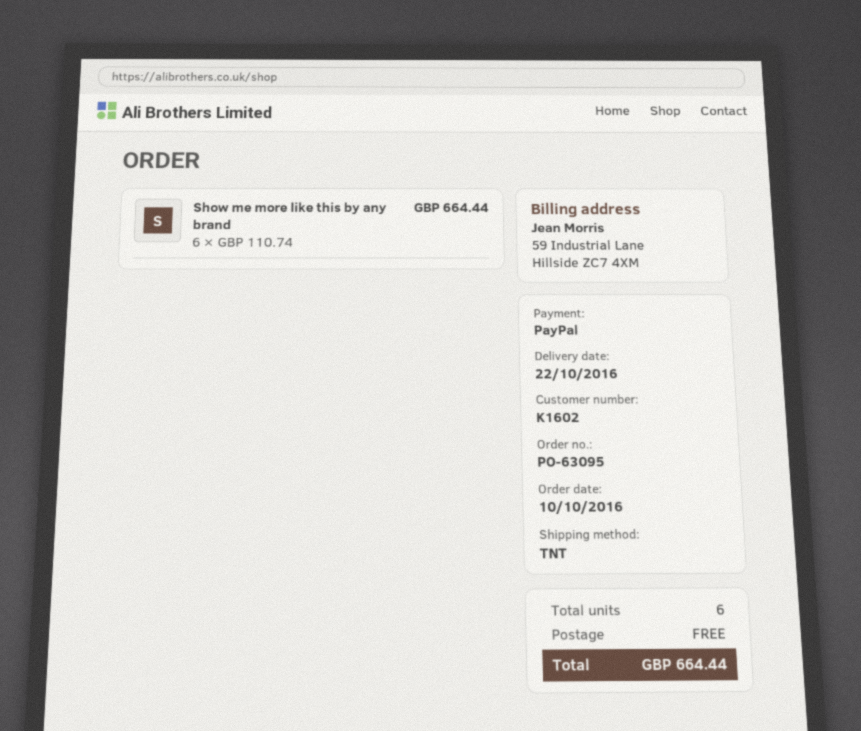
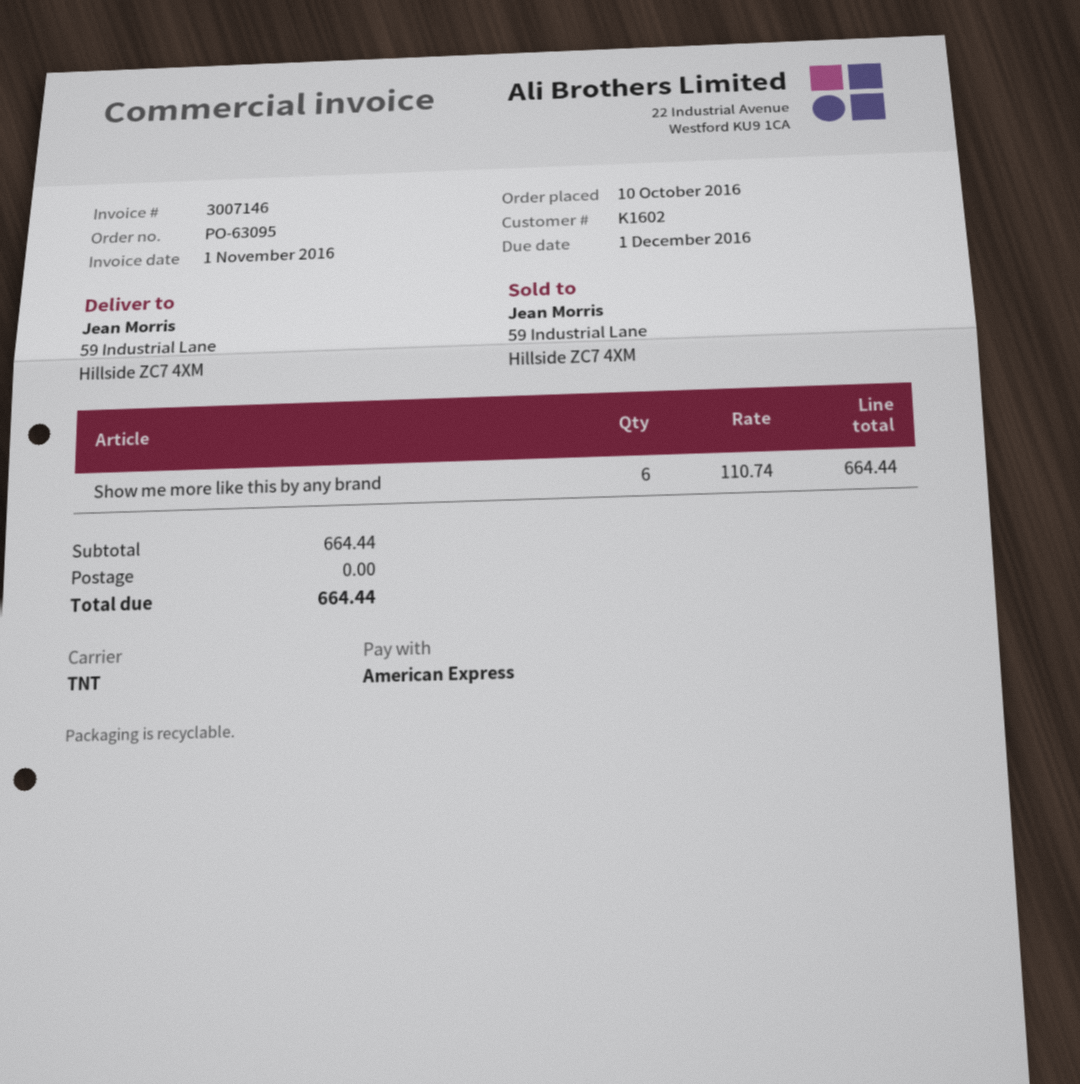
payment method: PayPal -> American Express

